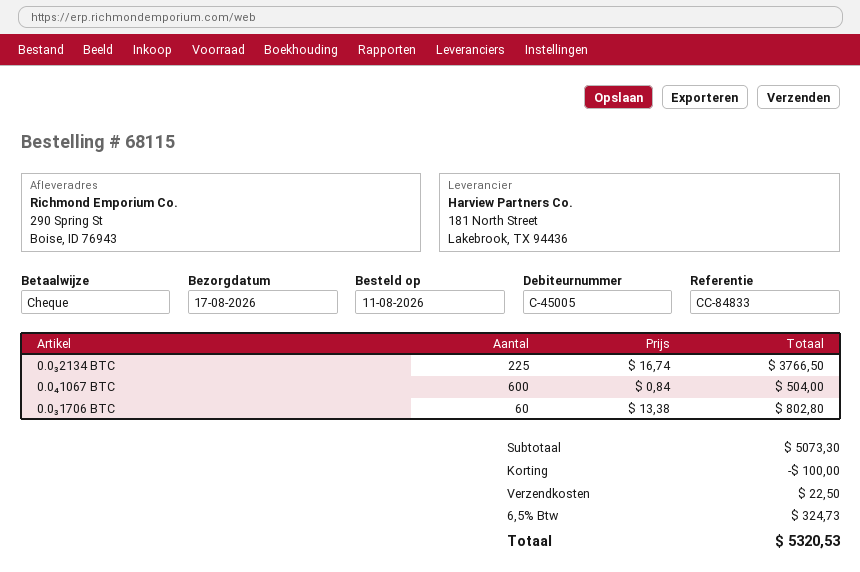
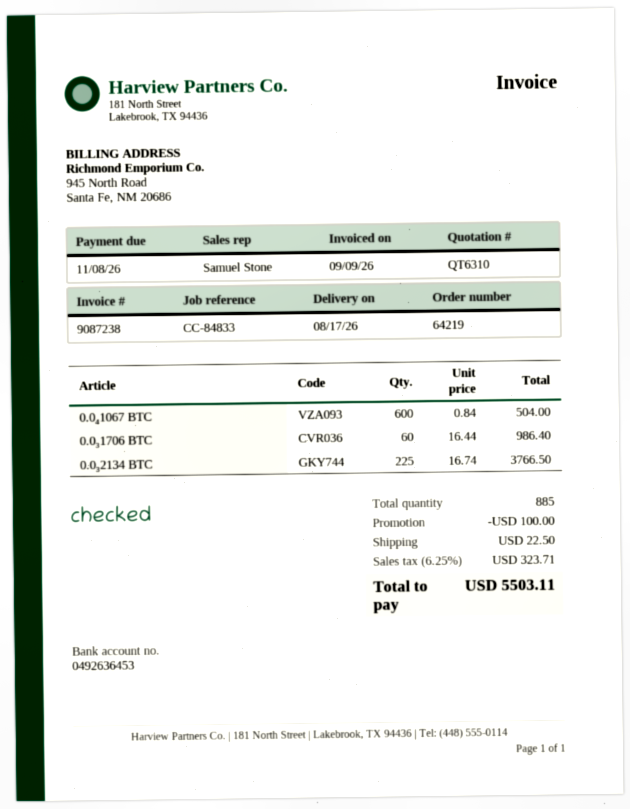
order number: 68115 -> 64219
0.0₃1706 BTC: 60 x 13.38 = 802.80 -> 60 x 16.44 = 986.40
tax: 6.5% = 324.73 -> 6.25% = 323.71
total: 5320.53 -> 5503.11

